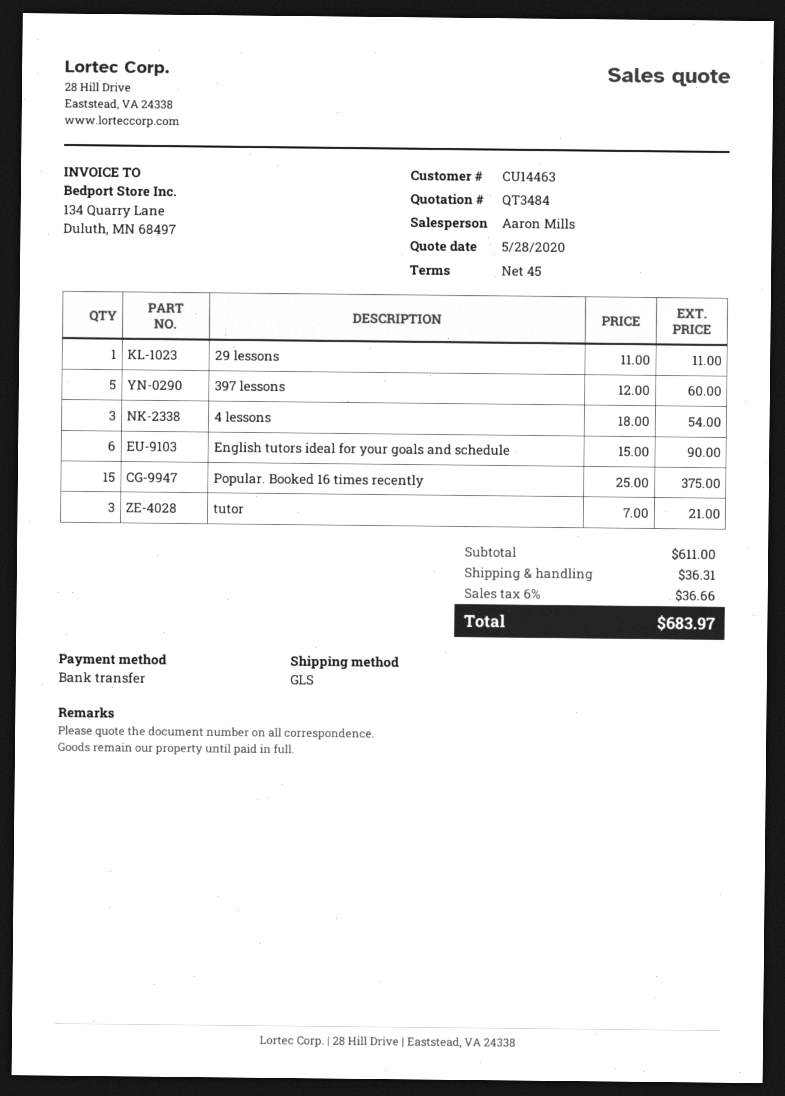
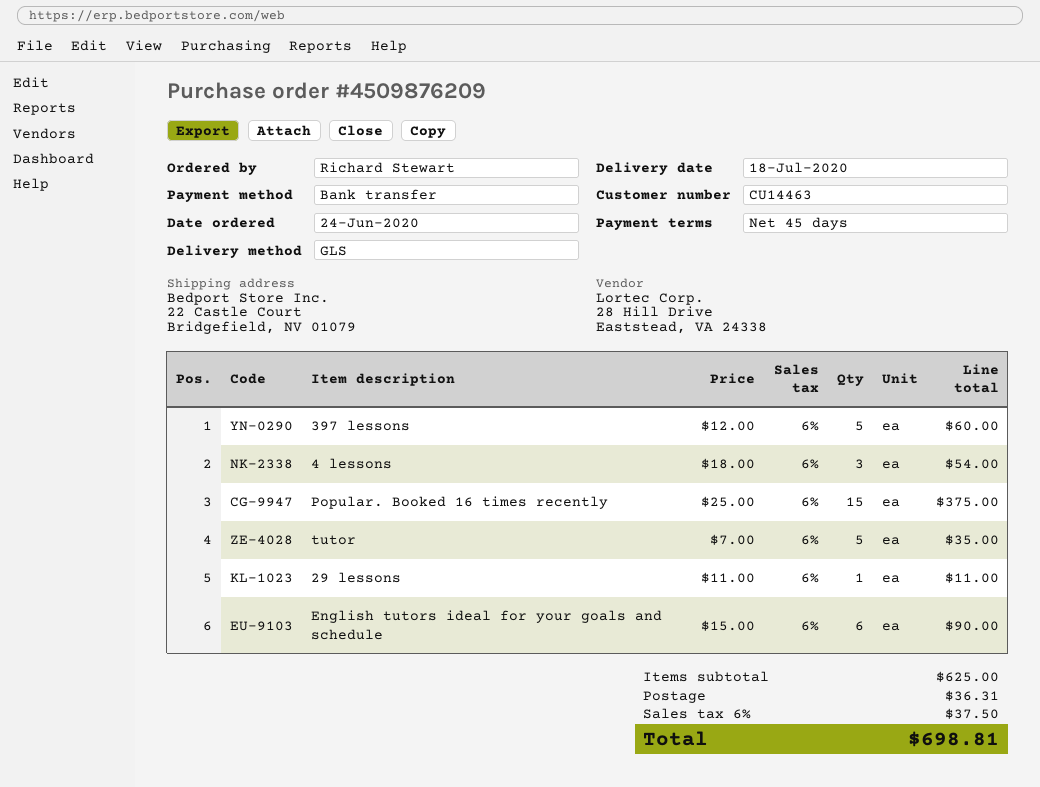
tutor: 3 x 7.00 = 21.00 -> 5 x 7.00 = 35.00
subtotal: 611.00 -> 625.00
tax: 6% = 36.66 -> 6% = 37.50
total: 683.97 -> 698.81

